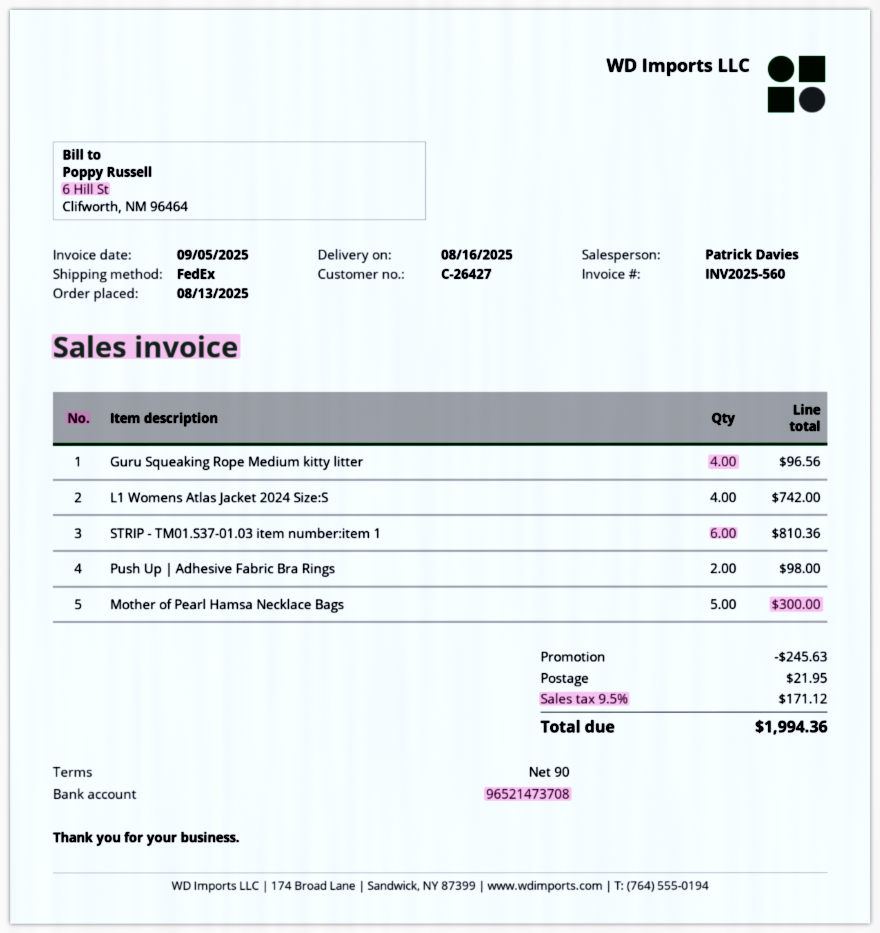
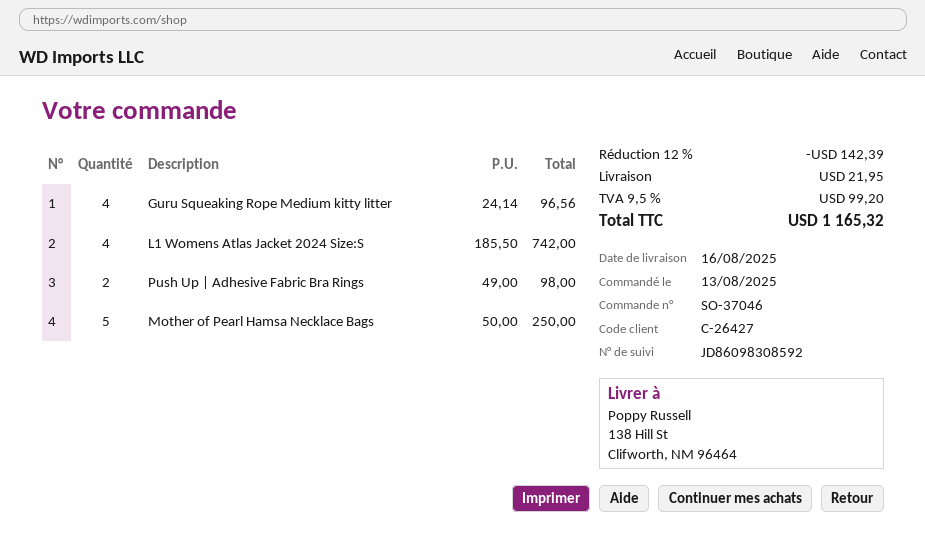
STRIP - TM01.S37-01.03 item number:item 1: 6 for 810.36 -> none
Mother of Pearl Hamsa Necklace Bags: 5 for 300.00 -> 5 for 250.00
discount: 245.63 -> 142.39
tax: 9.5% = 171.12 -> 9.5% = 99.20
total: 1994.36 -> 1165.32

